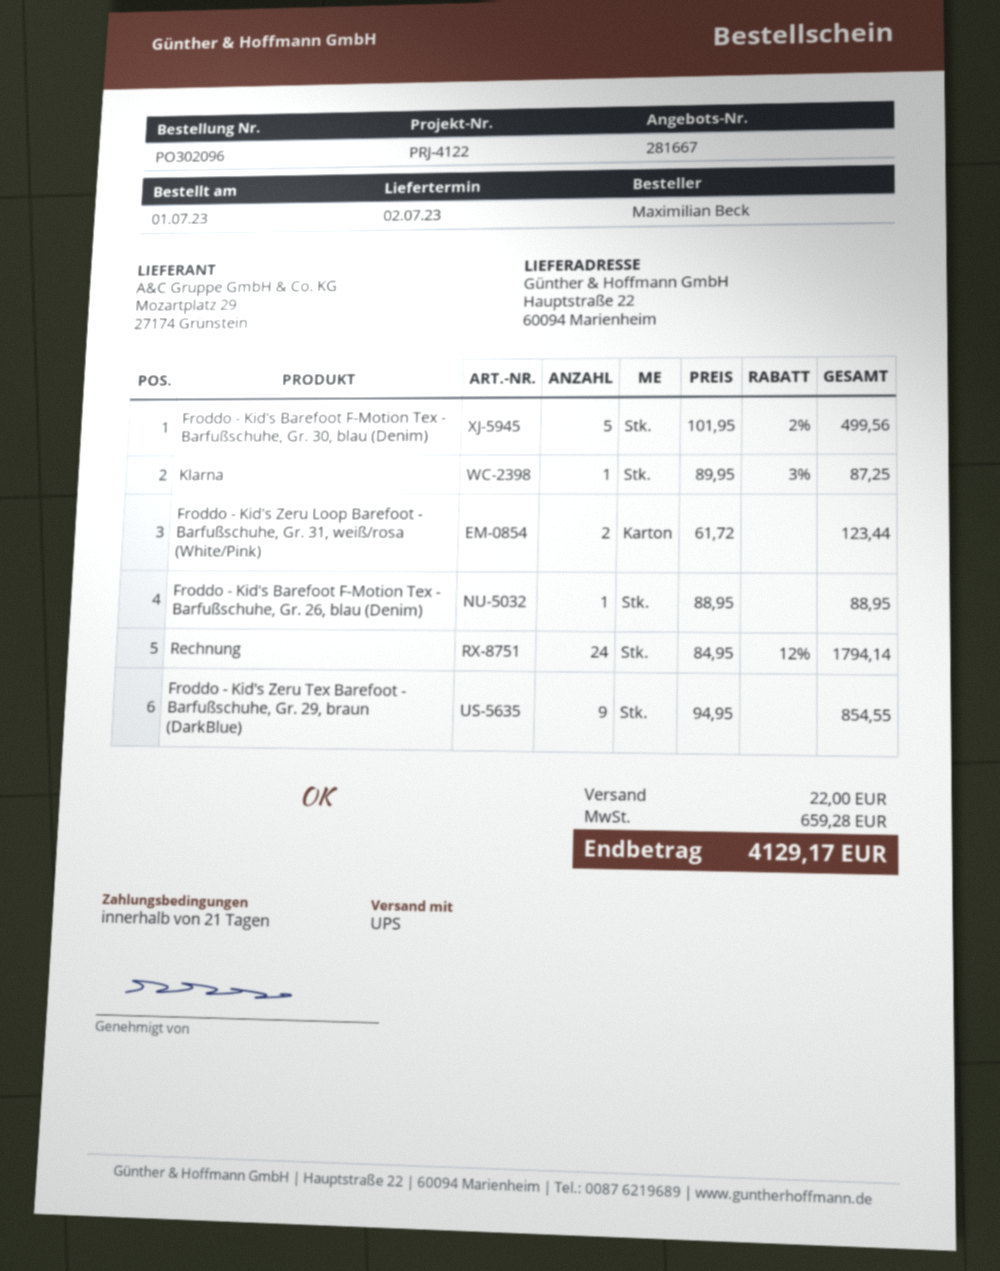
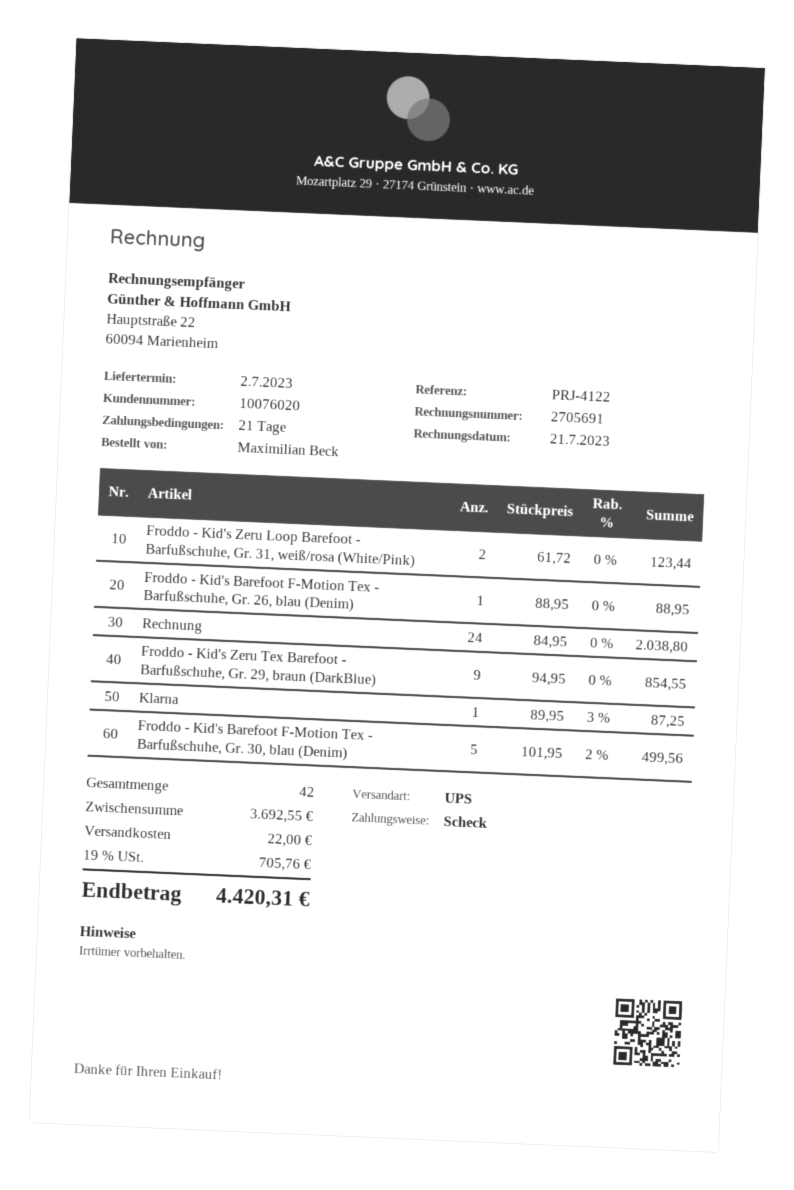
Rechnung: 24 x 84.95 - 12% = 1794.14 -> 24 x 84.95 = 2038.80
tax: 659.28 -> 705.76
total: 4129.17 -> 4420.31

